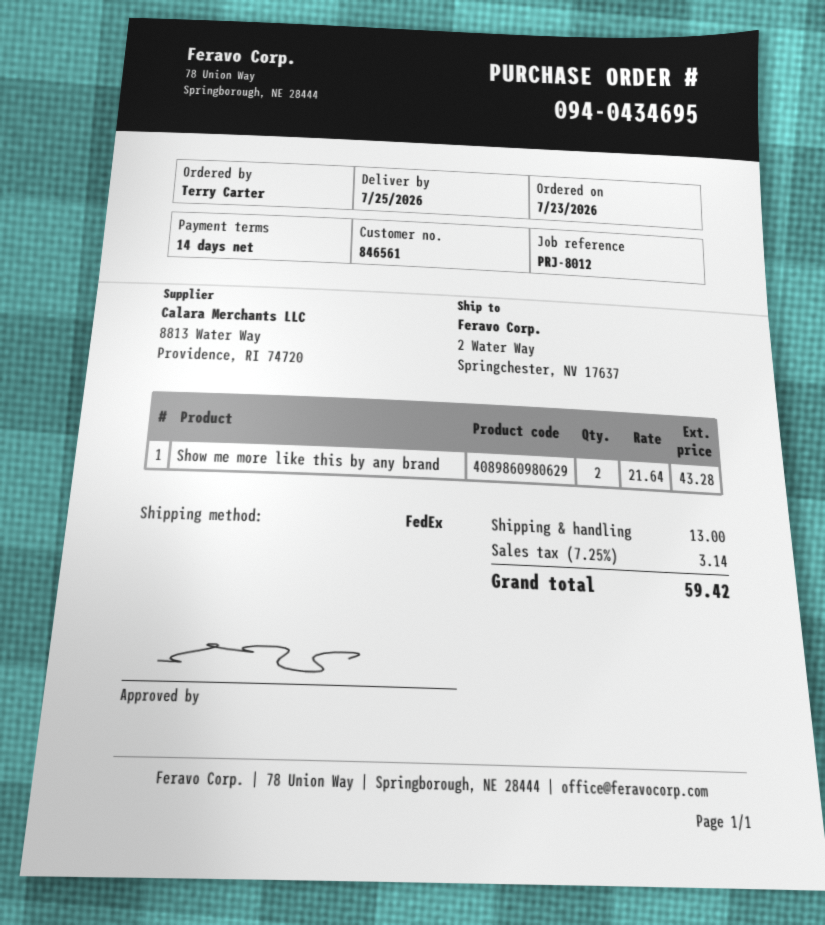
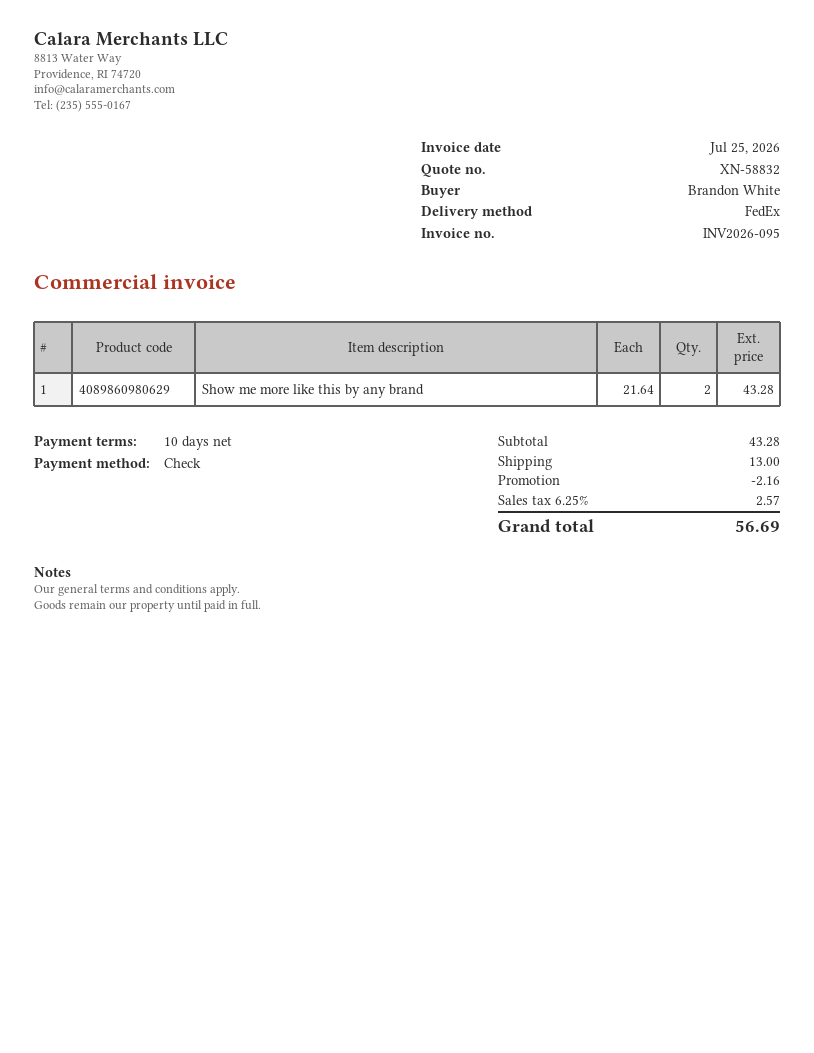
payment terms: 14 days -> 10 days
ordered by: Terry Carter -> Brandon White
discount: none -> 2.16
tax: 7.25% = 3.14 -> 6.25% = 2.57
total: 59.42 -> 56.69

